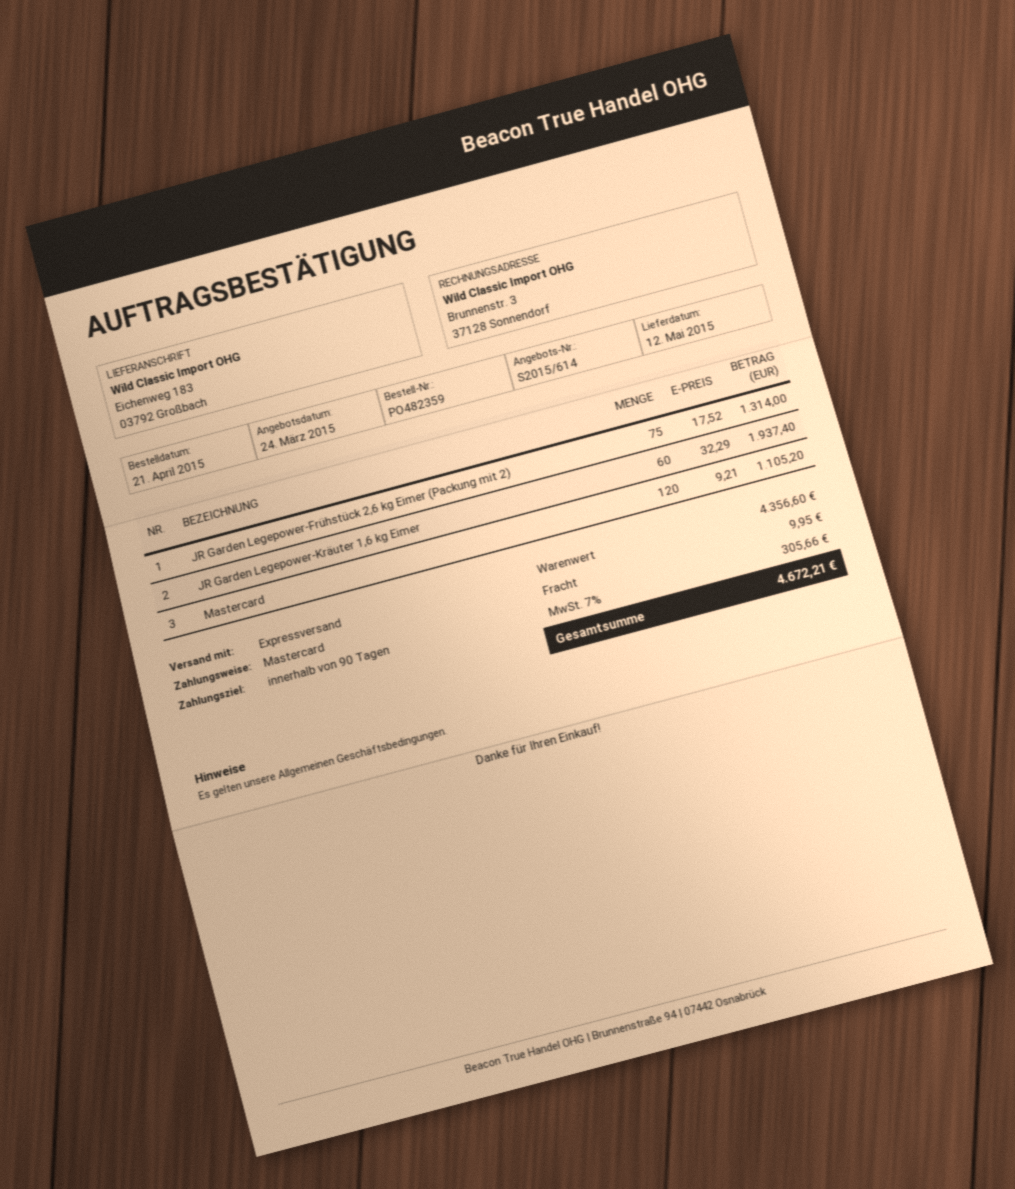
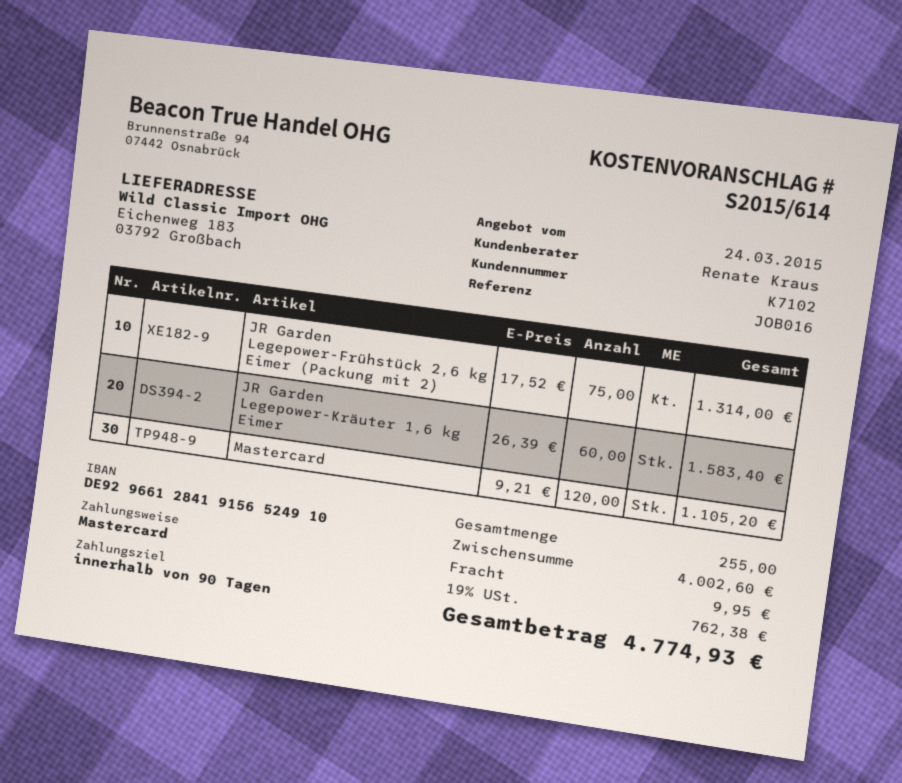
JR Garden Legepower-Kräuter 1,6 kg Eimer: 60 x 32.29 = 1937.40 -> 60 x 26.39 = 1583.40
subtotal: 4356.60 -> 4002.60
tax: 7% = 305.66 -> 19% = 762.38
total: 4672.21 -> 4774.93

